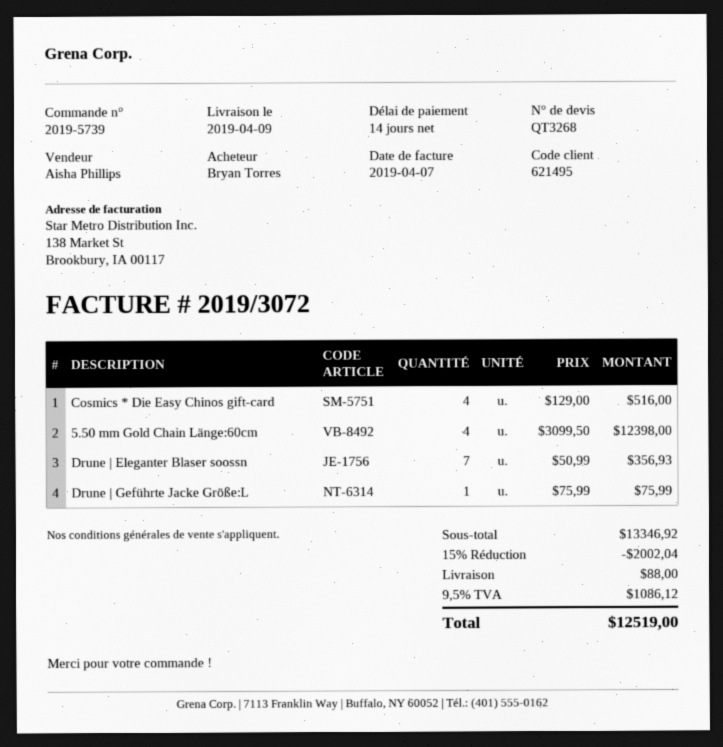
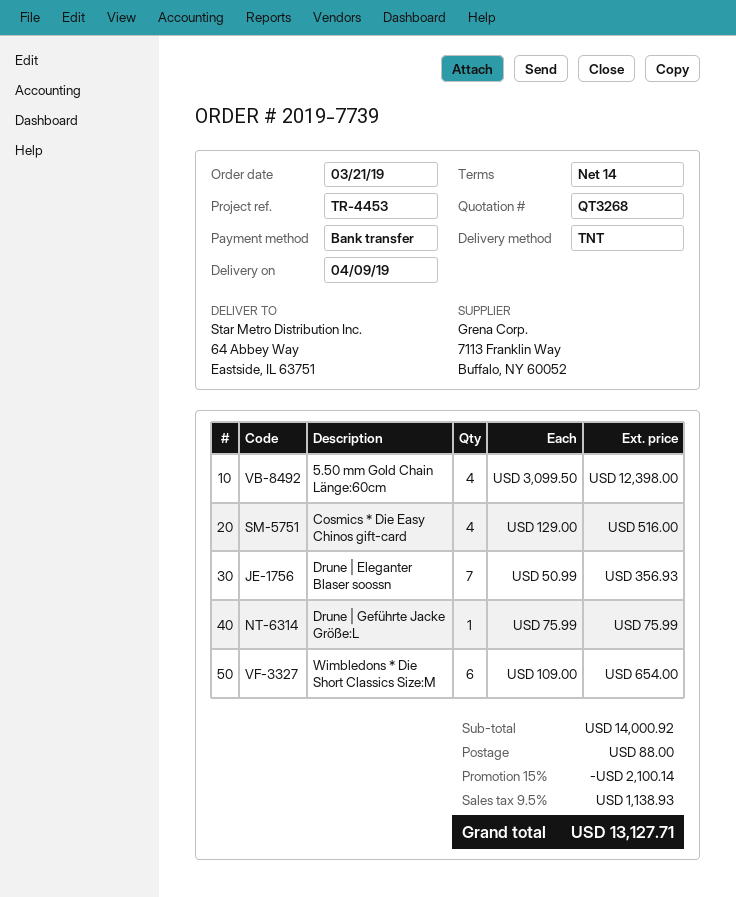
order number: 2019-5739 -> 2019-7739
Wimbledons * Die Short Classics Size:M: none -> 6 x 109.00 = 654.00
subtotal: 13346.92 -> 14000.92
discount: 15% = 2002.04 -> 15% = 2100.14
tax: 9.5% = 1086.12 -> 9.5% = 1138.93
total: 12519.00 -> 13127.71

